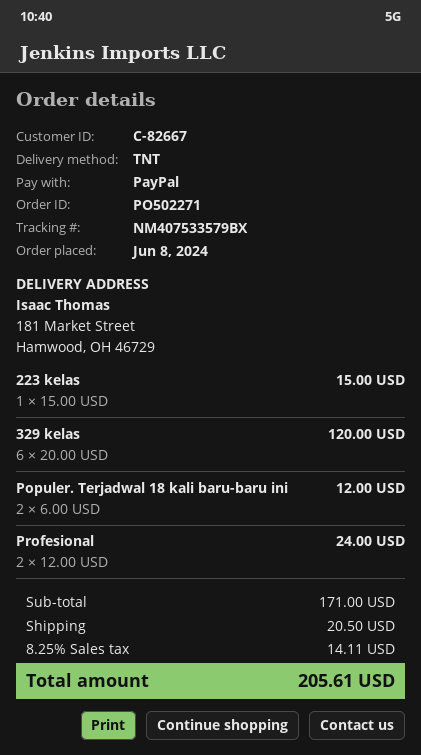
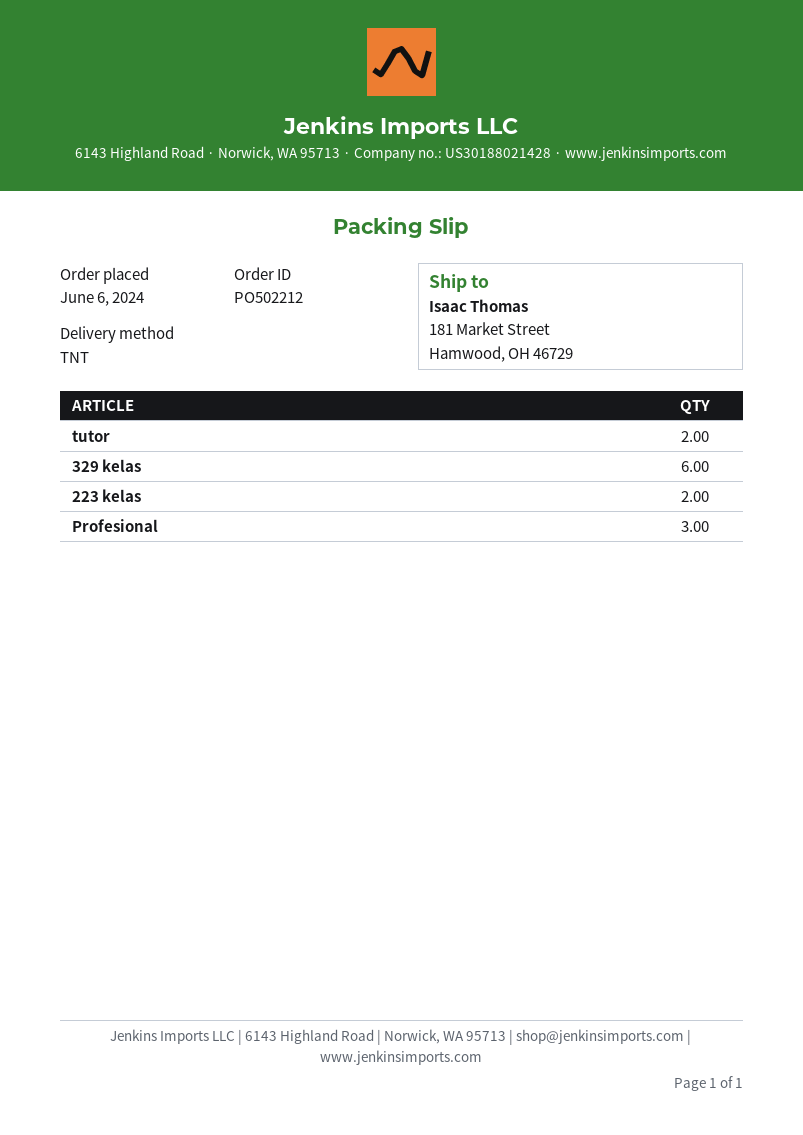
order number: PO502271 -> PO502212
order date: 2024-06-08 -> 2024-06-06
223 kelas: 1 -> 2
Populer. Terjadwal 18 kali baru-baru ini: 2 -> none
Profesional: 2 -> 3
tutor: none -> 2

